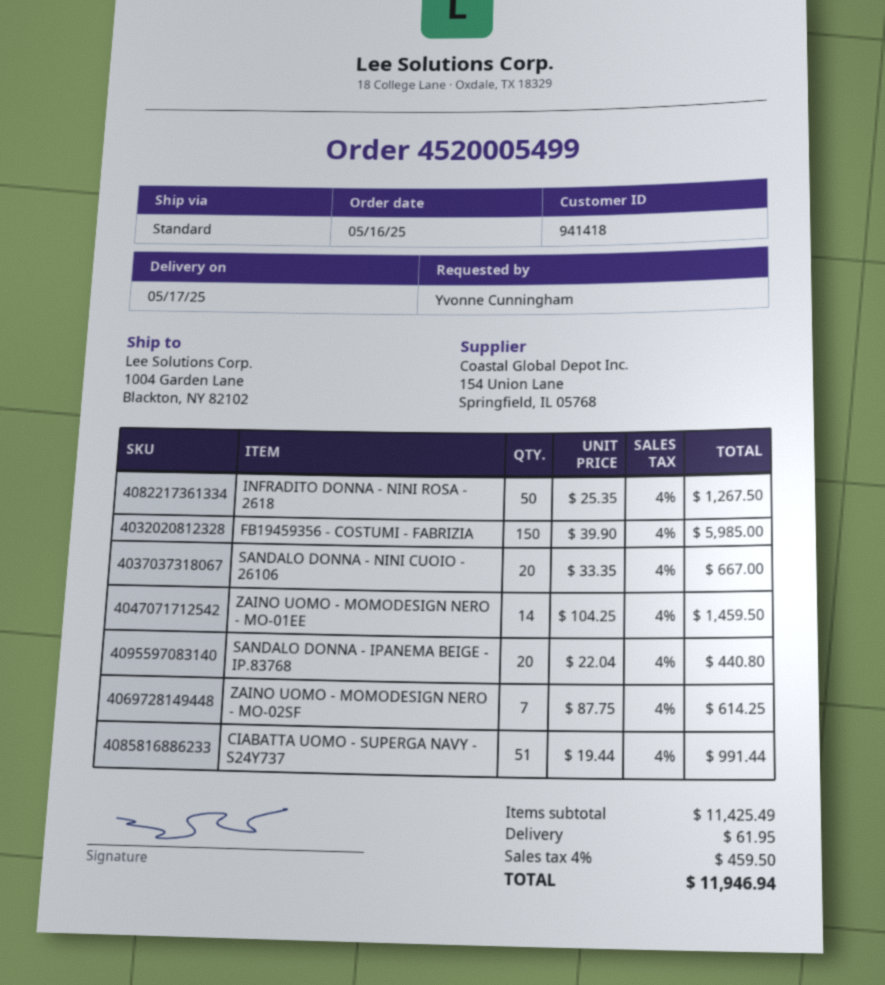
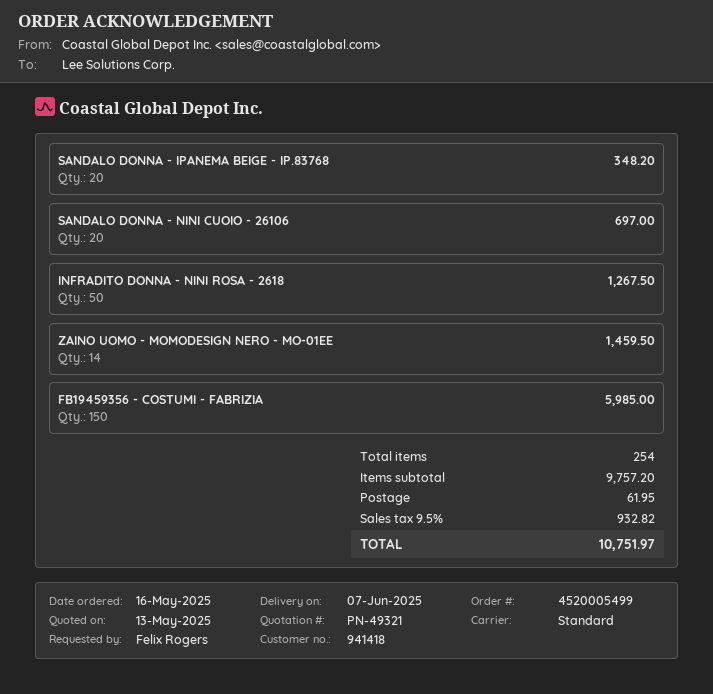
delivery date: 2025-05-17 -> 2025-06-07
ordered by: Yvonne Cunningham -> Felix Rogers
SANDALO DONNA - NINI CUOIO - 26106: 20 for 667.00 -> 20 for 697.00
SANDALO DONNA - IPANEMA BEIGE - IP.83768: 20 for 440.80 -> 20 for 348.20
ZAINO UOMO - MOMODESIGN NERO - MO-02SF: 7 for 614.25 -> none
CIABATTA UOMO - SUPERGA NAVY - S24Y737: 51 for 991.44 -> none
subtotal: 11425.49 -> 9757.20
tax: 4% = 459.50 -> 9.5% = 932.82
total: 11946.94 -> 10751.97

